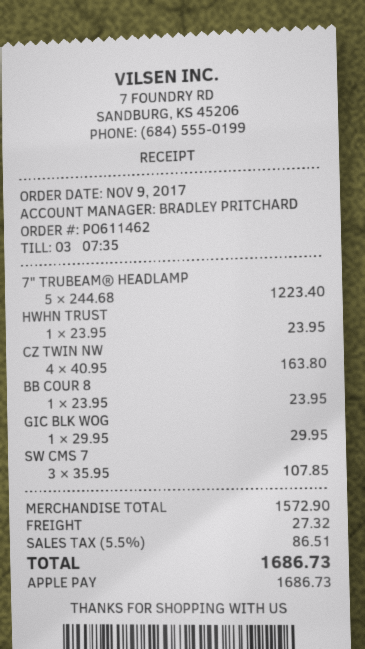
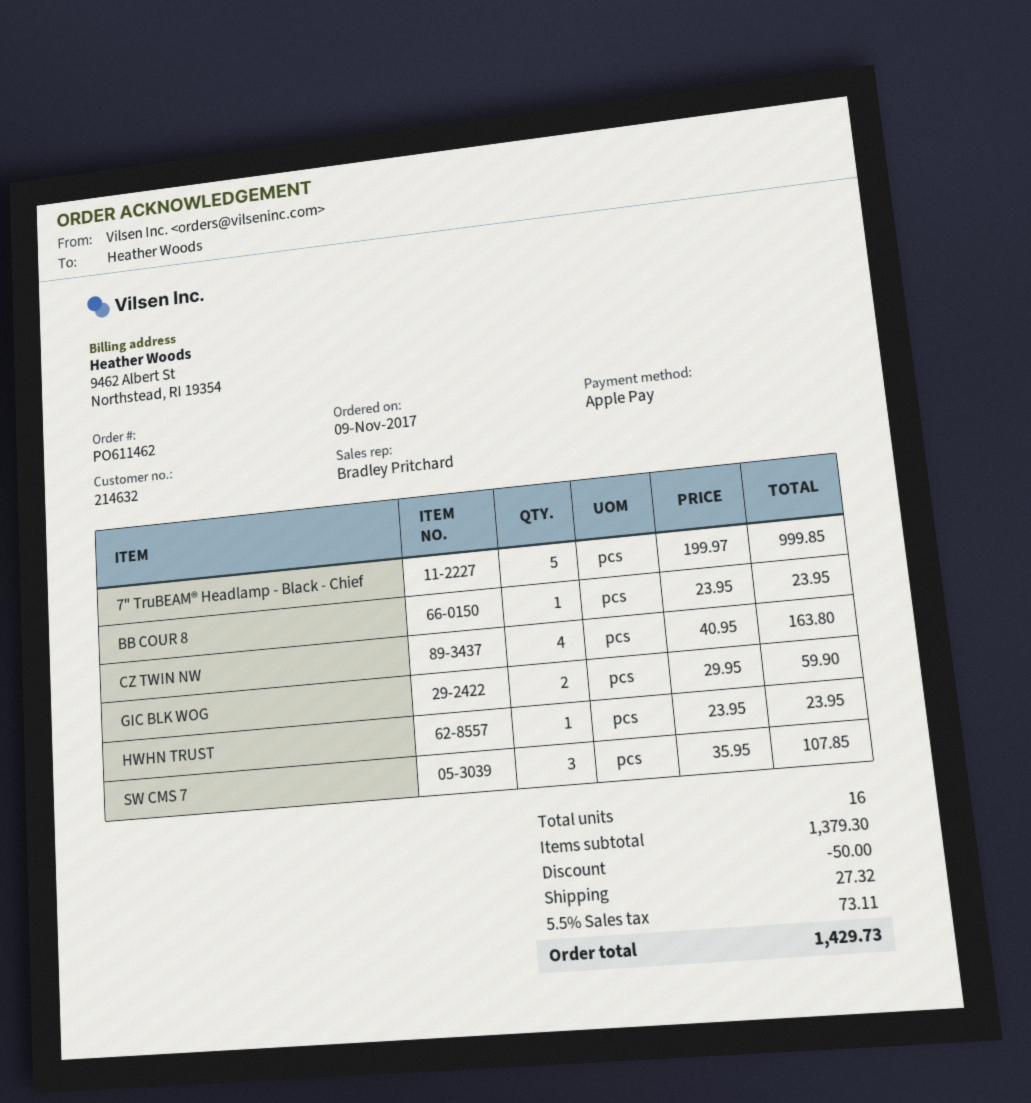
7" TRUBEAM® HEADLAMP: 5 x 244.68 = 1223.40 -> 5 x 199.97 = 999.85
GIC BLK WOG: 1 x 29.95 = 29.95 -> 2 x 29.95 = 59.90
subtotal: 1572.90 -> 1379.30
discount: none -> 50.00
tax: 5.5% = 86.51 -> 5.5% = 73.11
total: 1686.73 -> 1429.73

